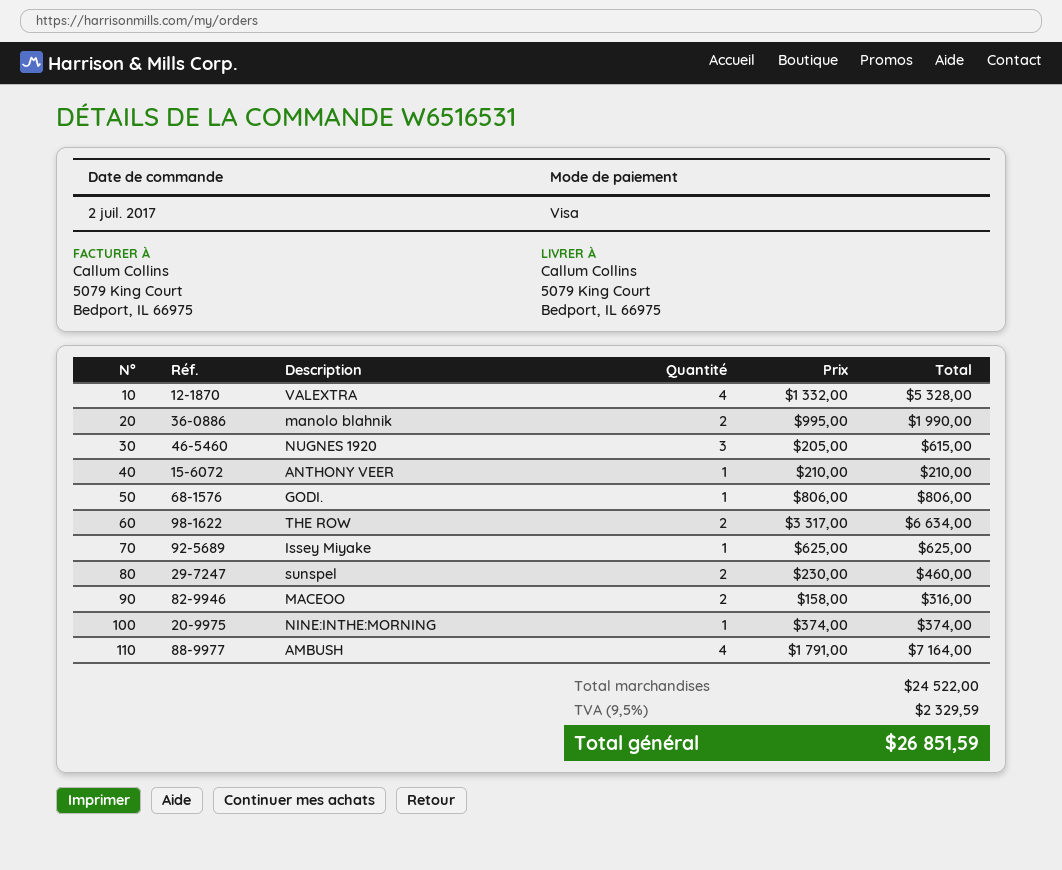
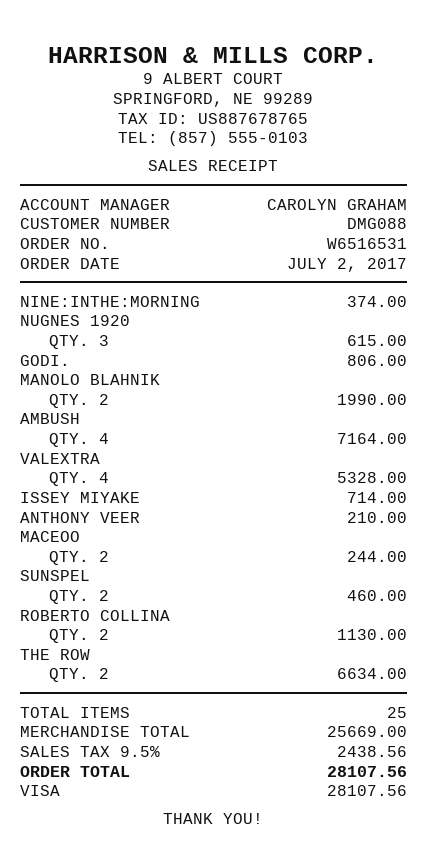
Issey Miyake: 1 for 625.00 -> 1 for 714.00
MACEOO: 2 for 316.00 -> 2 for 244.00
ROBERTO COLLINA: none -> 2 for 1130.00
subtotal: 24522.00 -> 25669.00
tax: 9.5% = 2329.59 -> 9.5% = 2438.56
total: 26851.59 -> 28107.56

